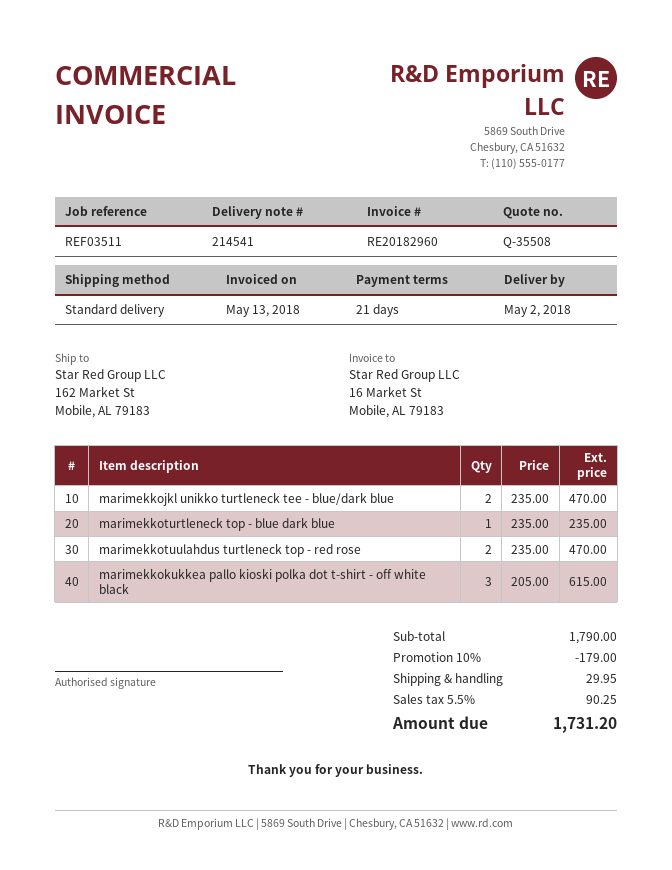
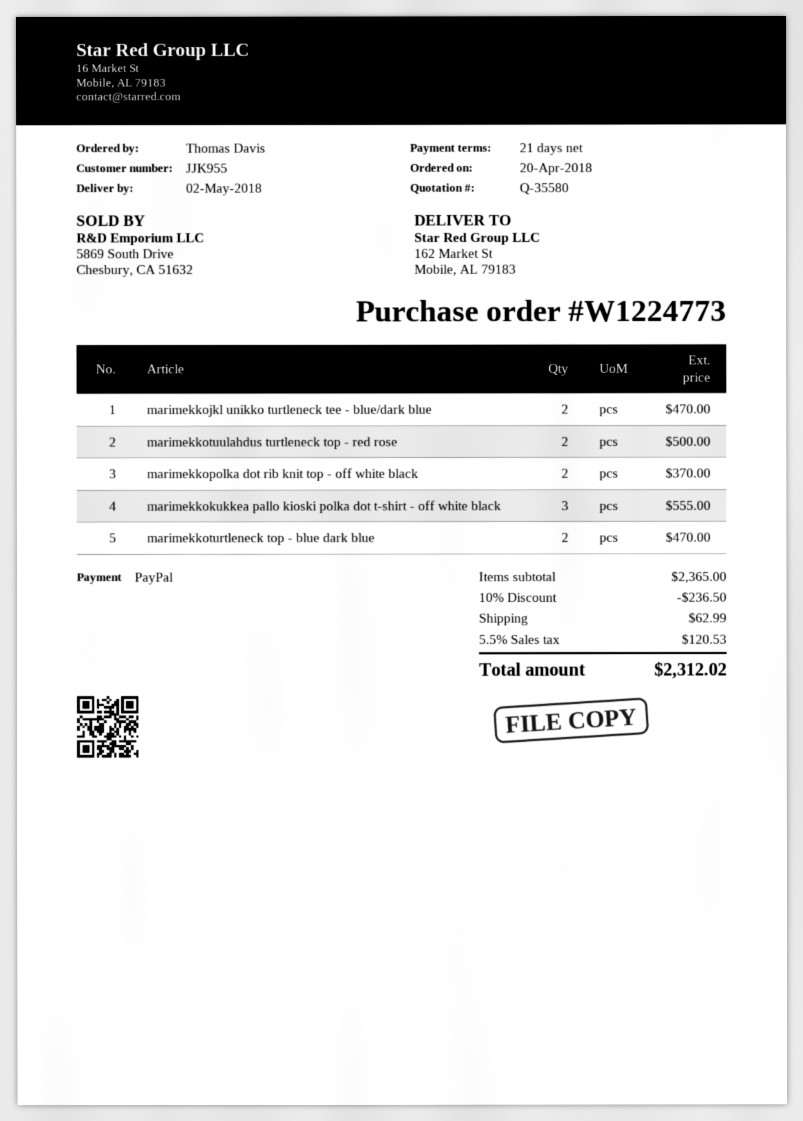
quote number: Q-35508 -> Q-35580
marimekkoturtleneck top - blue dark blue: 1 for 235.00 -> 2 for 470.00
marimekkotuulahdus turtleneck top - red rose: 2 for 470.00 -> 2 for 500.00
marimekkokukkea pallo kioski polka dot t-shirt - off white black: 3 for 615.00 -> 3 for 555.00
marimekkopolka dot rib knit top - off white black: none -> 2 for 370.00
subtotal: 1790.00 -> 2365.00
discount: 10% = 179.00 -> 10% = 236.50
shipping: 29.95 -> 62.99
tax: 5.5% = 90.25 -> 5.5% = 120.53
total: 1731.20 -> 2312.02

